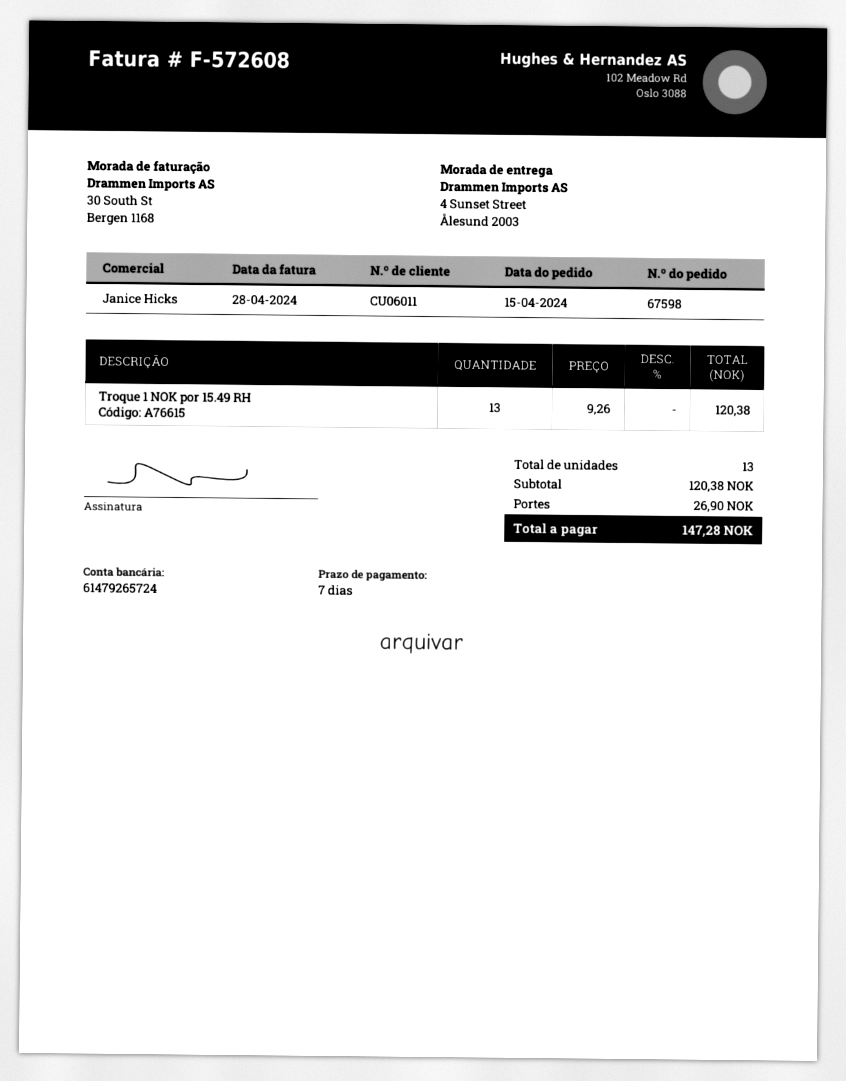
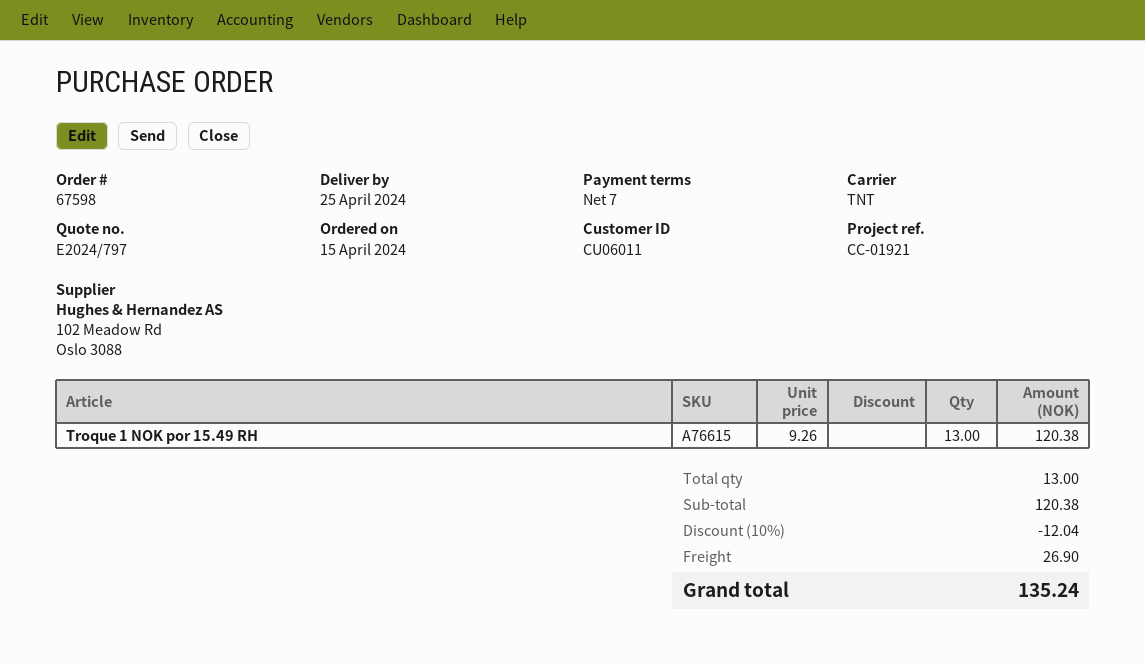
discount: none -> 10% = 12.04
total: 147.28 -> 135.24

